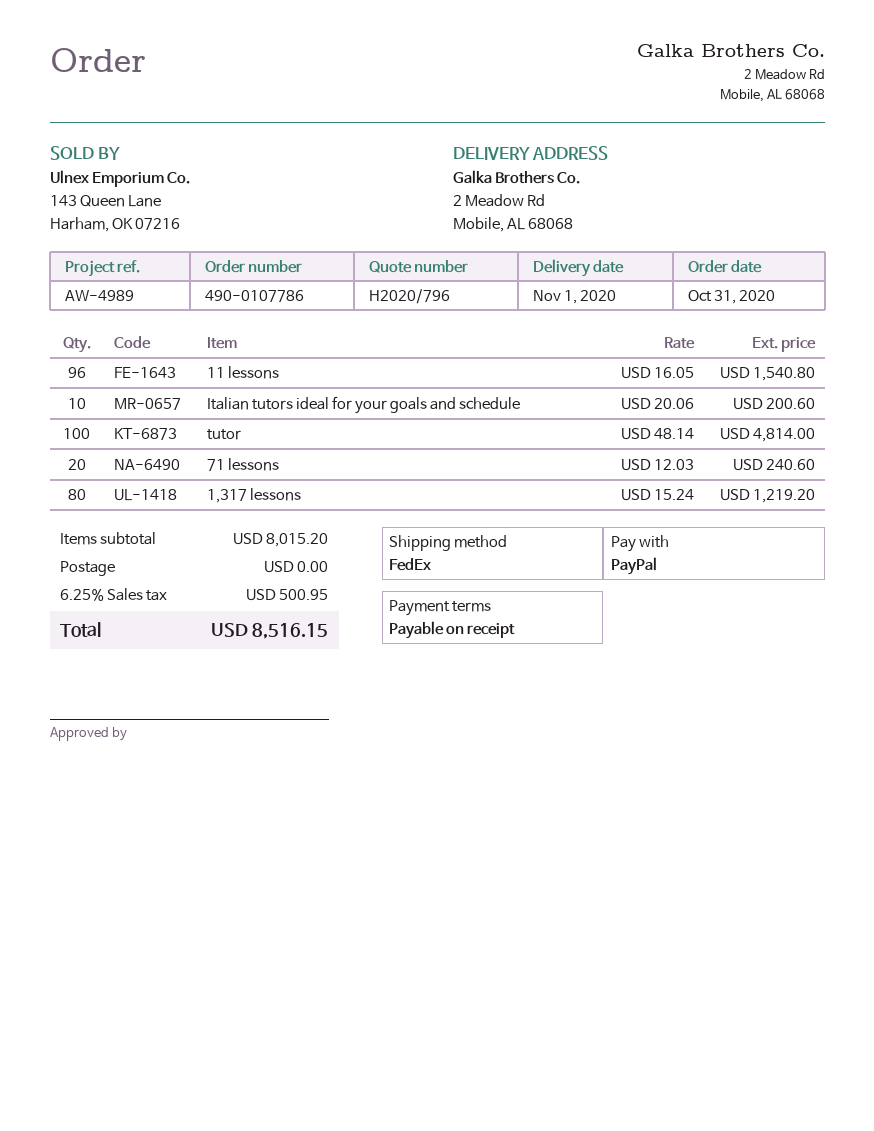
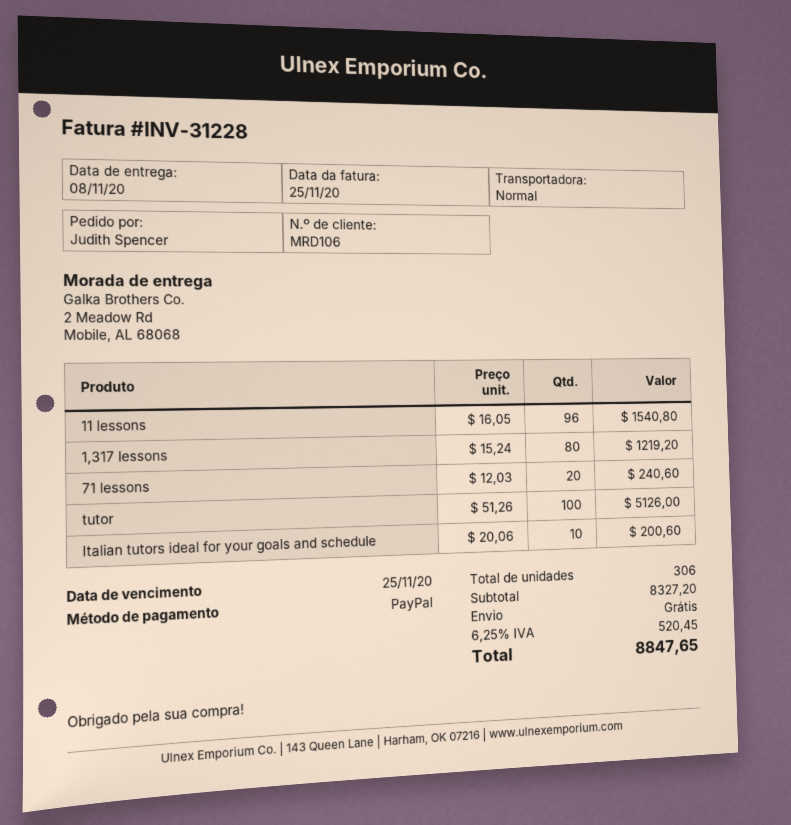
delivery date: 2020-11-01 -> 2020-11-08
shipping method: FedEx -> standard
tutor: 100 x 48.14 = 4814.00 -> 100 x 51.26 = 5126.00
subtotal: 8015.20 -> 8327.20
tax: 6.25% = 500.95 -> 6.25% = 520.45
total: 8516.15 -> 8847.65

